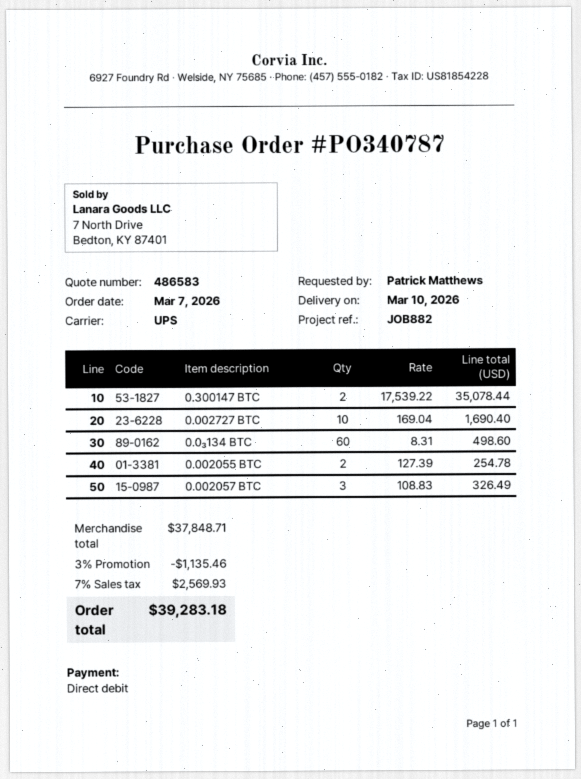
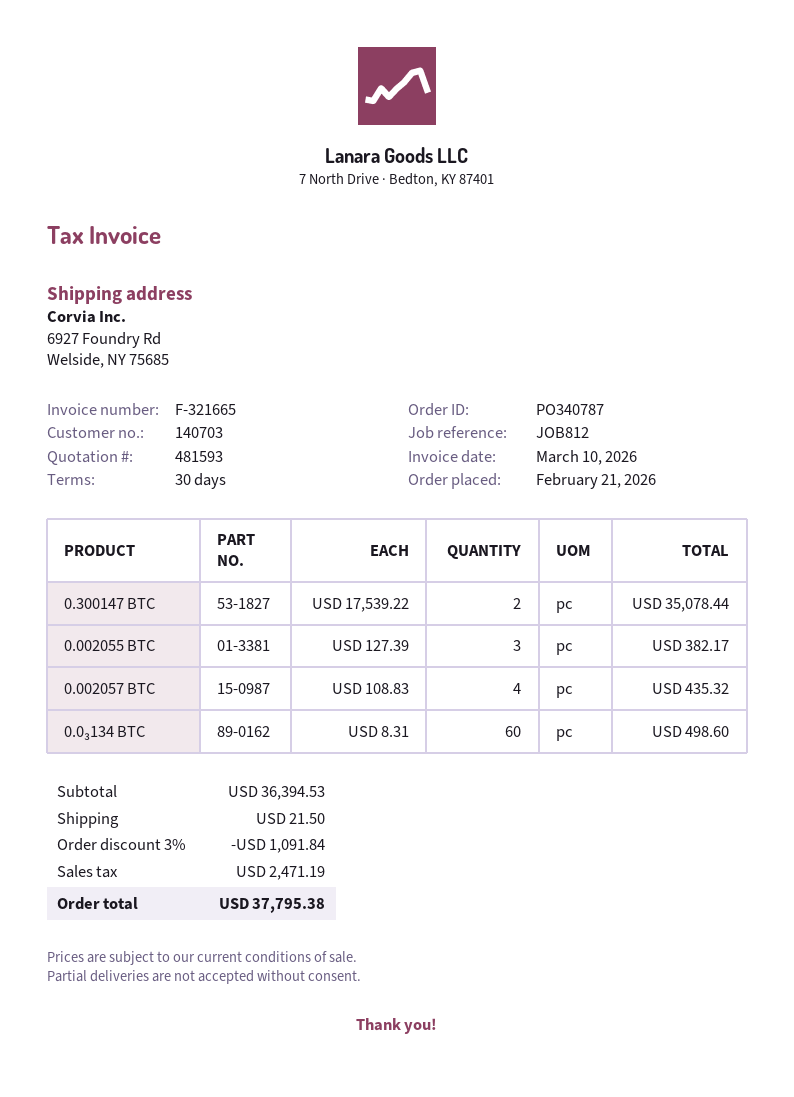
quote number: 486583 -> 481593
order date: 2026-03-07 -> 2026-02-21
reference: JOB882 -> JOB812
0.002727 BTC: 10 x 169.04 = 1690.40 -> none
0.002055 BTC: 2 x 127.39 = 254.78 -> 3 x 127.39 = 382.17
0.002057 BTC: 3 x 108.83 = 326.49 -> 4 x 108.83 = 435.32
subtotal: 37848.71 -> 36394.53
discount: 3% = 1135.46 -> 3% = 1091.84
shipping: none -> 21.50
tax: 2569.93 -> 2471.19
total: 39283.18 -> 37795.38

